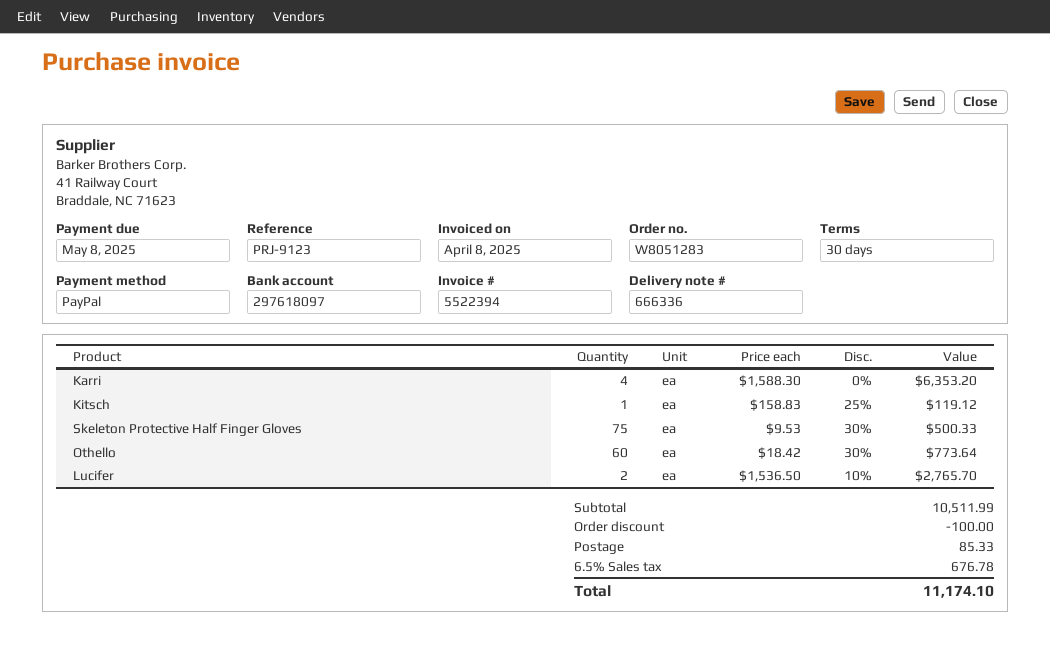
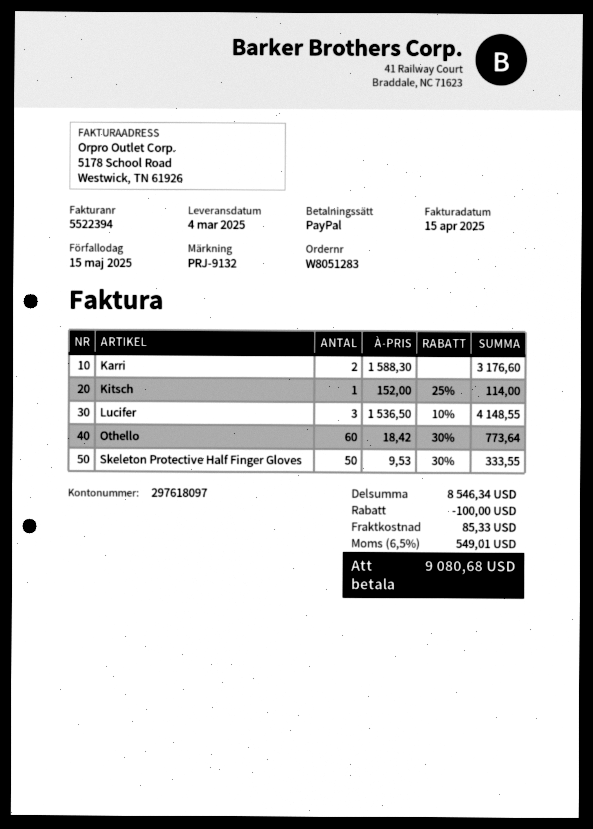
invoice date: 2025-04-08 -> 2025-04-15
due date: 2025-05-08 -> 2025-05-15
reference: PRJ-9123 -> PRJ-9132
Karri: 4 x 1588.30 = 6353.20 -> 2 x 1588.30 = 3176.60
Kitsch: 1 x 158.83 - 25% = 119.12 -> 1 x 152.00 - 25% = 114.00
Skeleton Protective Half Finger Gloves: 75 x 9.53 - 30% = 500.33 -> 50 x 9.53 - 30% = 333.55
Lucifer: 2 x 1536.50 - 10% = 2765.70 -> 3 x 1536.50 - 10% = 4148.55
subtotal: 10511.99 -> 8546.34
tax: 6.5% = 676.78 -> 6.5% = 549.01
total: 11174.10 -> 9080.68

